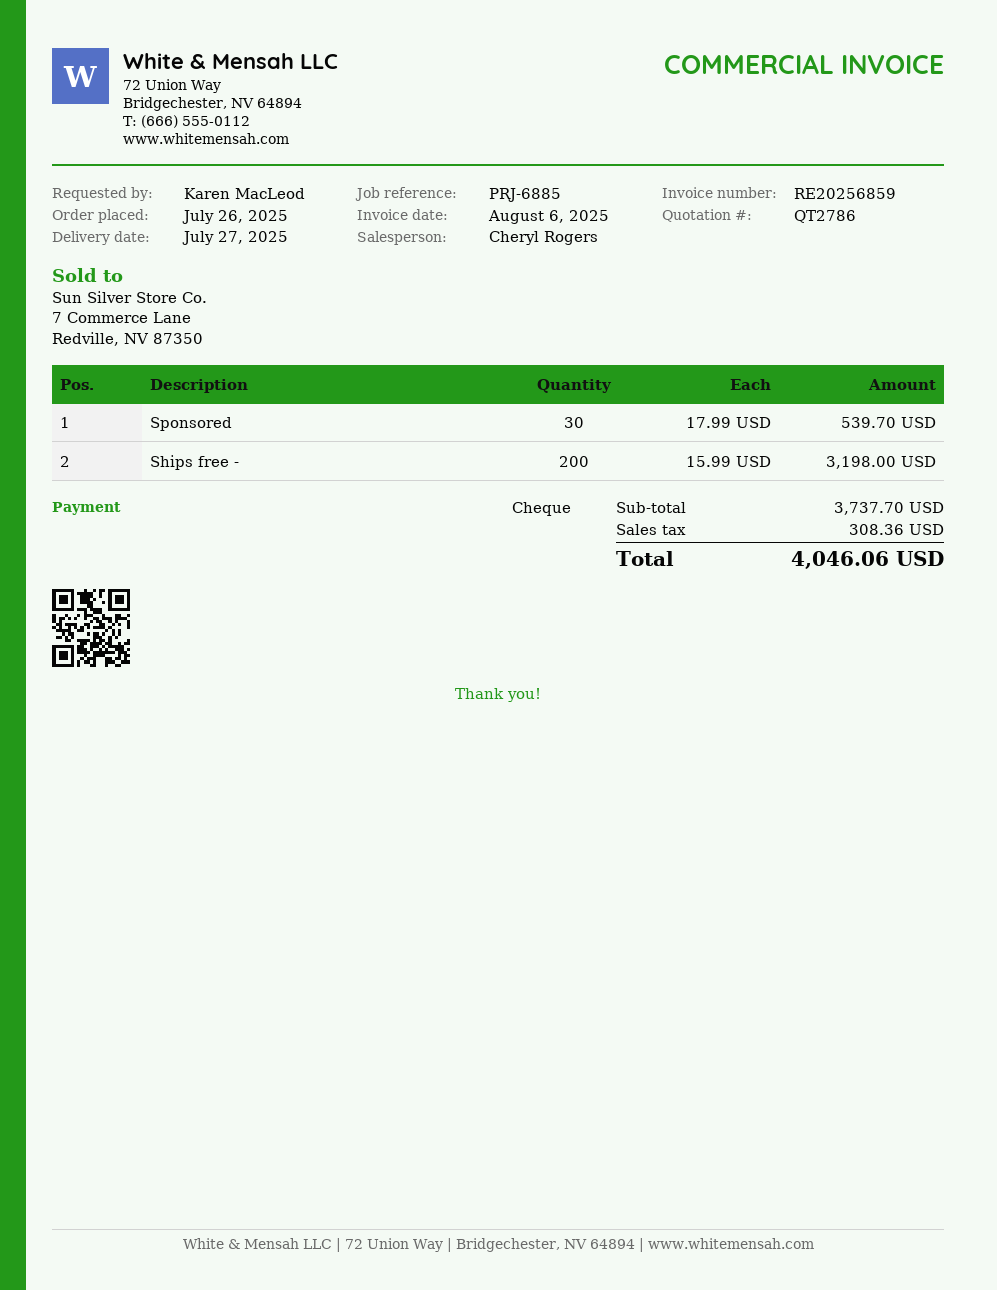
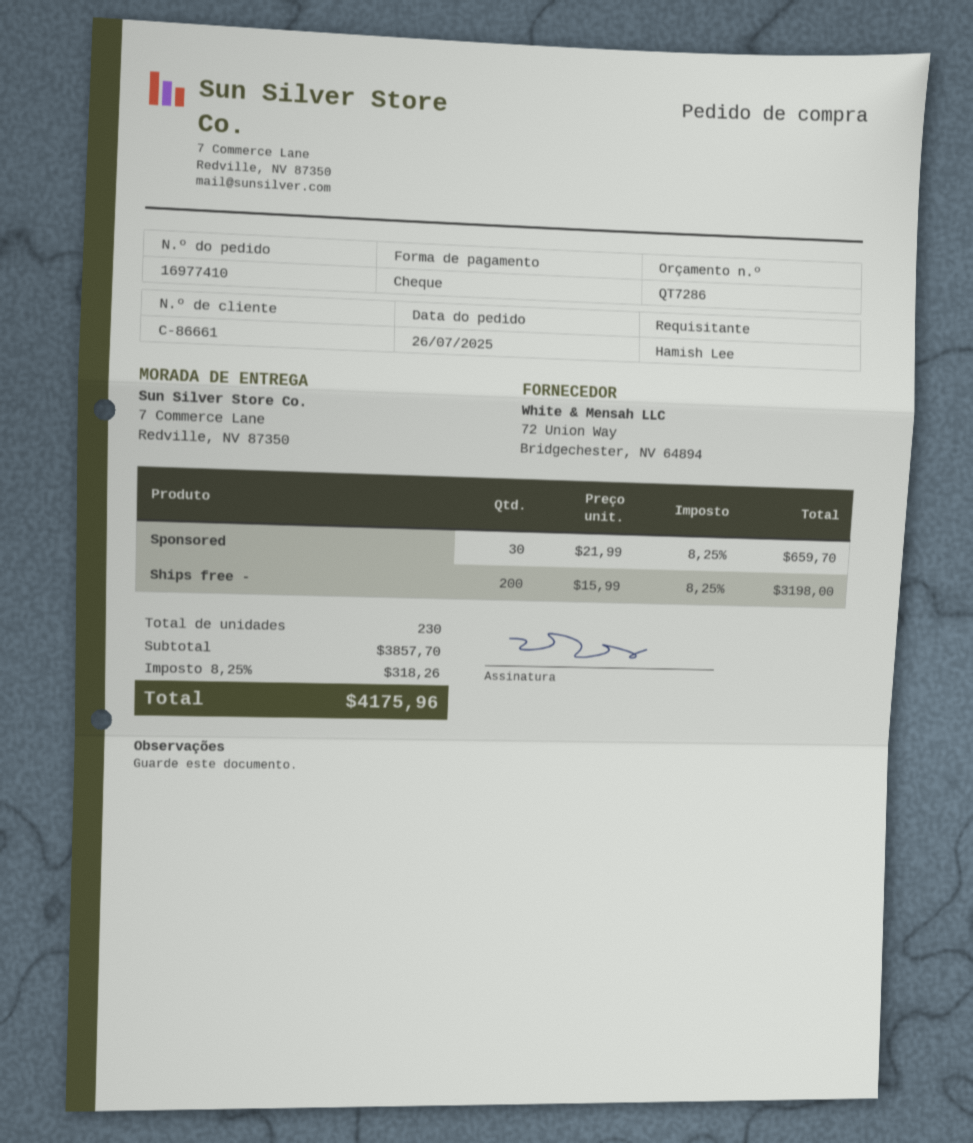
quote number: QT2786 -> QT7286
ordered by: Karen MacLeod -> Hamish Lee
Sponsored: 30 x 17.99 = 539.70 -> 30 x 21.99 = 659.70
subtotal: 3737.70 -> 3857.70
tax: 308.36 -> 318.26
total: 4046.06 -> 4175.96

